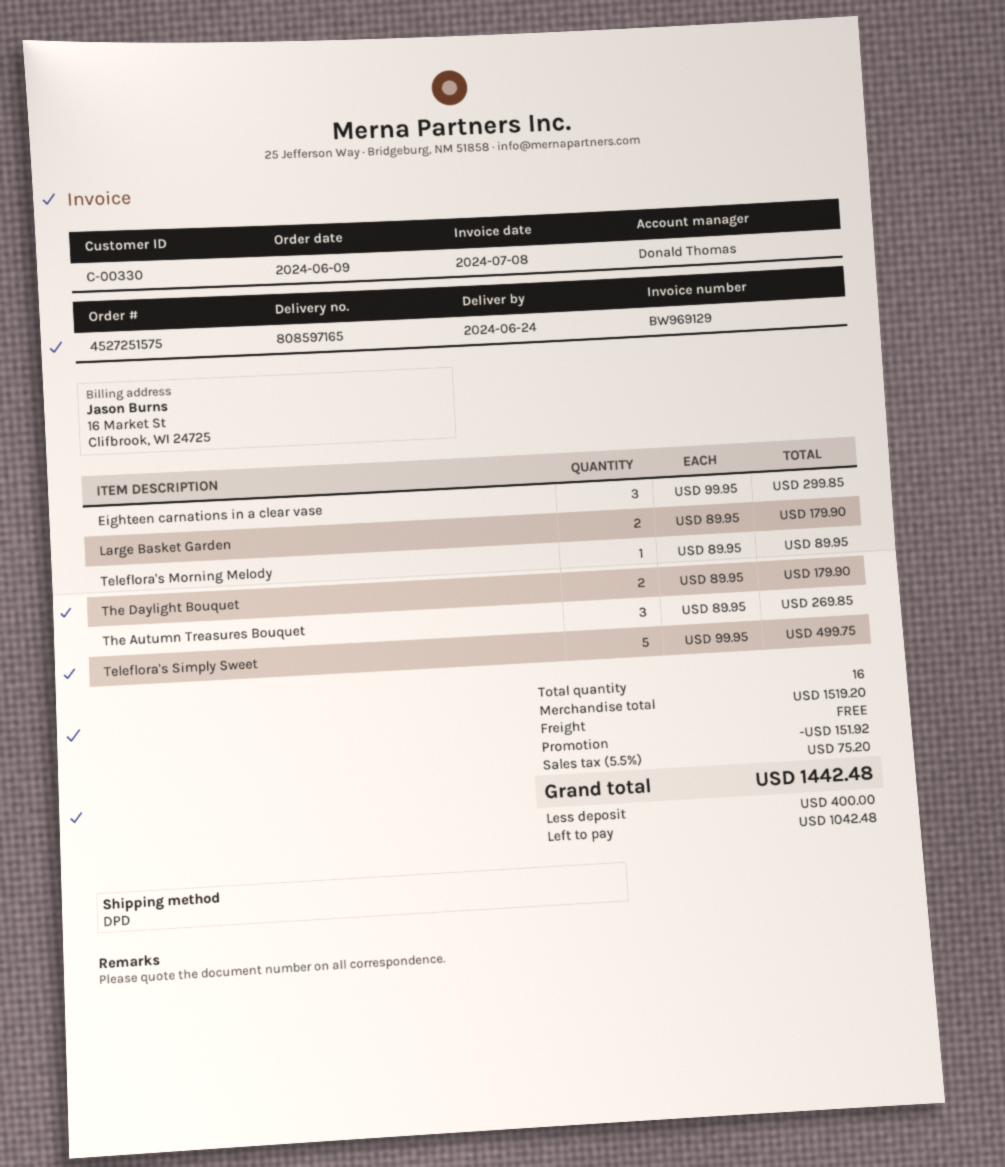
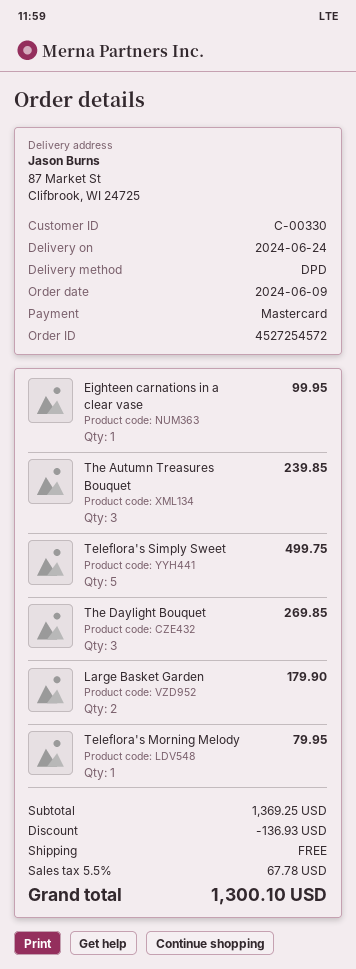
order number: 4527251575 -> 4527254572
Eighteen carnations in a clear vase: 3 for 299.85 -> 1 for 99.95
Teleflora's Morning Melody: 1 for 89.95 -> 1 for 79.95
The Daylight Bouquet: 2 for 179.90 -> 3 for 269.85
The Autumn Treasures Bouquet: 3 for 269.85 -> 3 for 239.85
subtotal: 1519.20 -> 1369.25
discount: 151.92 -> 136.93
tax: 5.5% = 75.20 -> 5.5% = 67.78
total: 1442.48 -> 1300.10

